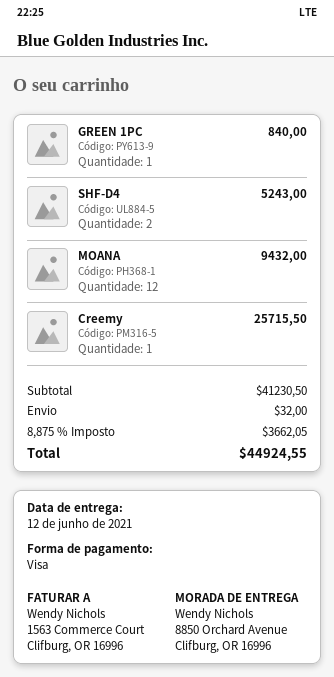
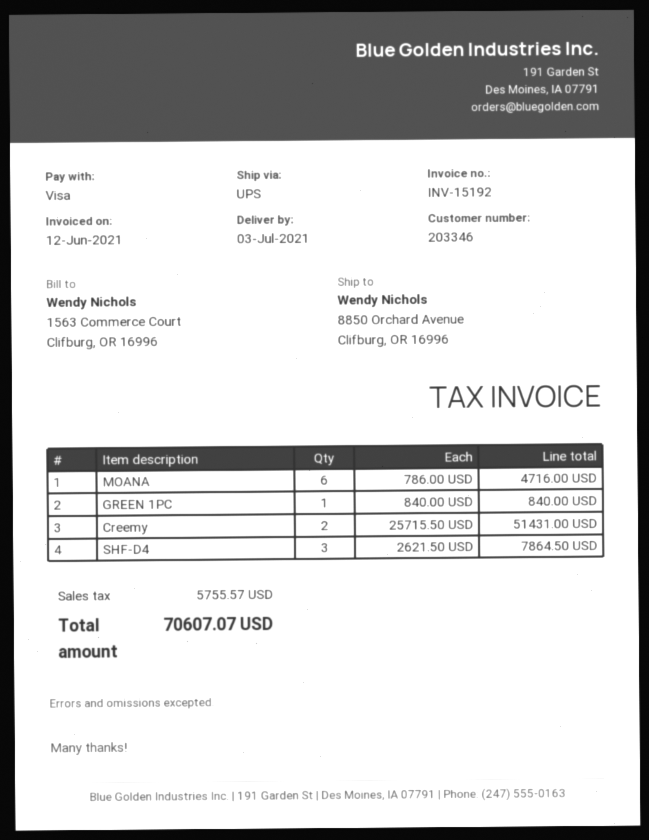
delivery date: 2021-06-12 -> 2021-07-03
SHF-D4: 2 for 5243.00 -> 3 for 7864.50
MOANA: 12 for 9432.00 -> 6 for 4716.00
Creemy: 1 for 25715.50 -> 2 for 51431.00
shipping: 32.00 -> none
tax: 3662.05 -> 5755.57
total: 44924.55 -> 70607.07

